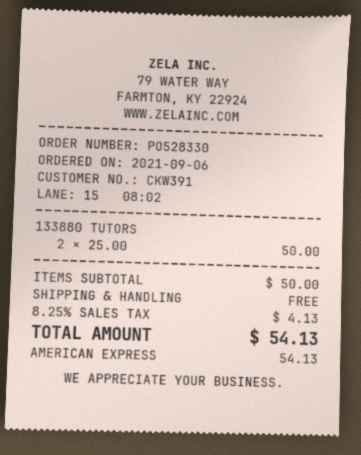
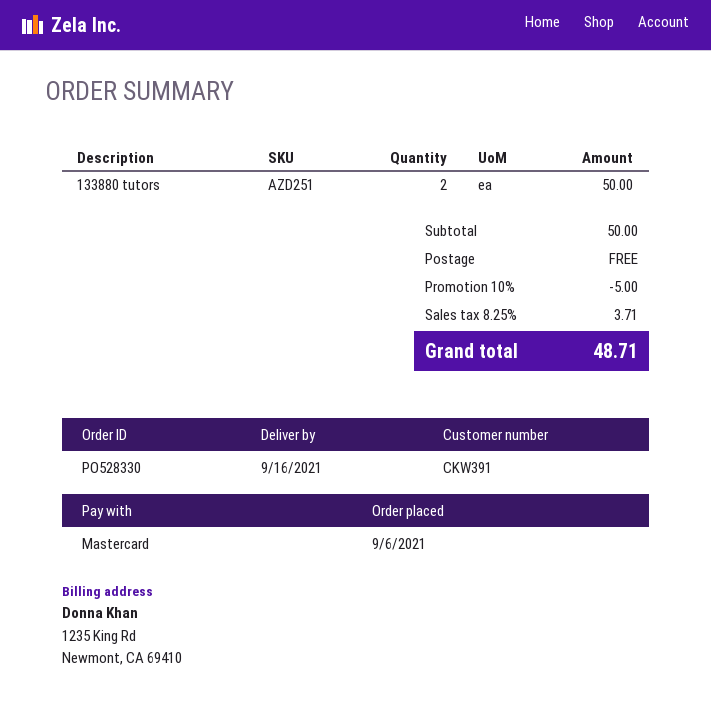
payment method: American Express -> Mastercard
discount: none -> 10% = 5.00
tax: 8.25% = 4.13 -> 8.25% = 3.71
total: 54.13 -> 48.71

